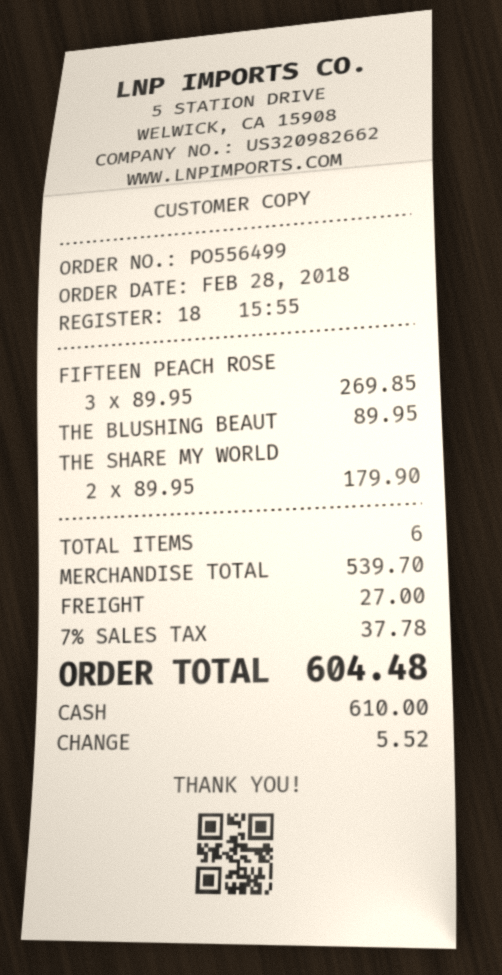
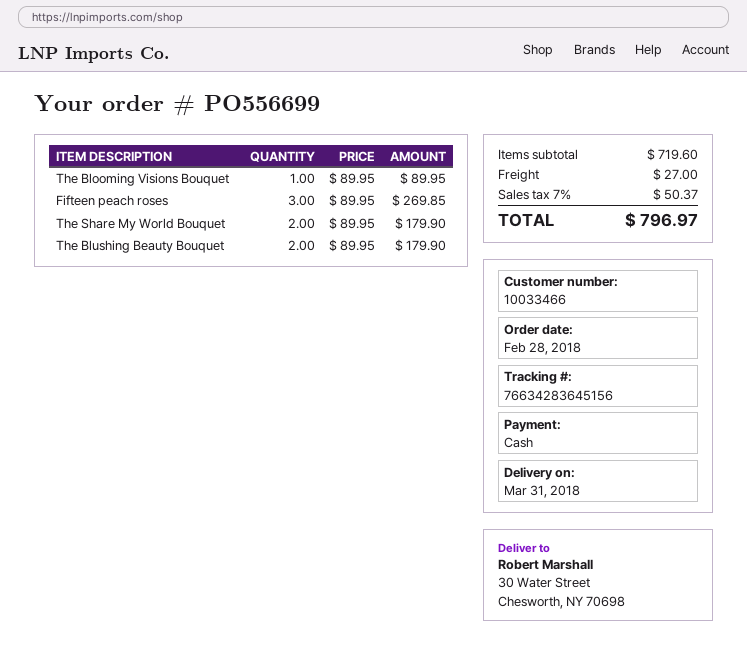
order number: PO556499 -> PO556699
THE BLUSHING BEAUT: 1 x 89.95 = 89.95 -> 2 x 89.95 = 179.90
The Blooming Visions Bouquet: none -> 1 x 89.95 = 89.95
subtotal: 539.70 -> 719.60
tax: 7% = 37.78 -> 7% = 50.37
total: 604.48 -> 796.97

